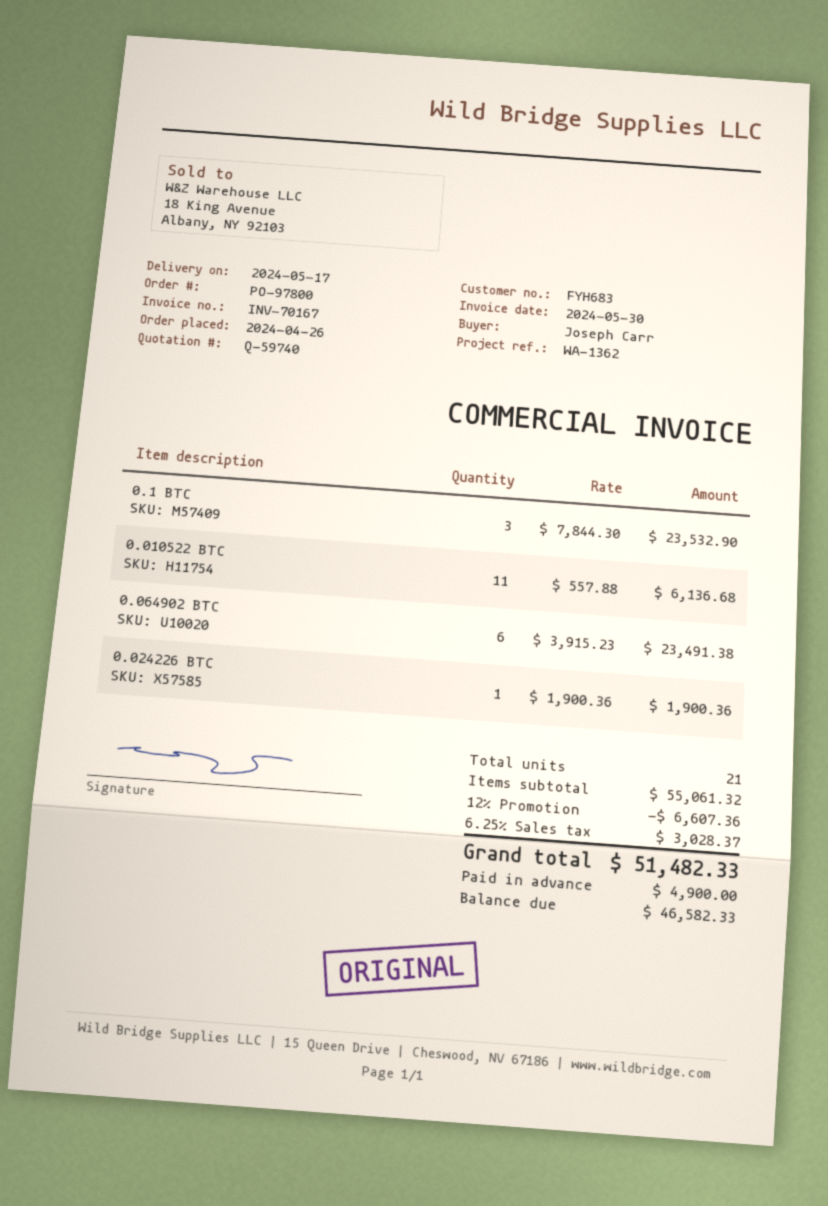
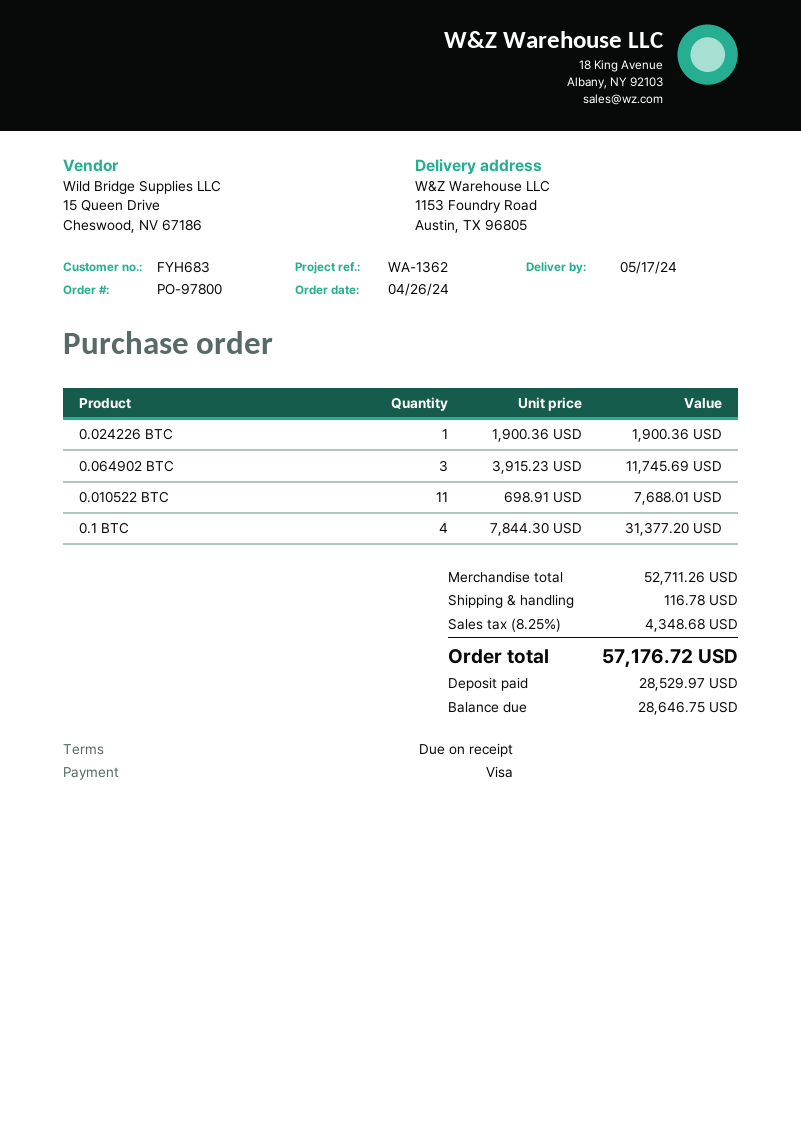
0.1 BTC: 3 x 7844.30 = 23532.90 -> 4 x 7844.30 = 31377.20
0.010522 BTC: 11 x 557.88 = 6136.68 -> 11 x 698.91 = 7688.01
0.064902 BTC: 6 x 3915.23 = 23491.38 -> 3 x 3915.23 = 11745.69
subtotal: 55061.32 -> 52711.26
discount: 12% = 6607.36 -> none
shipping: none -> 116.78
tax: 6.25% = 3028.37 -> 8.25% = 4348.68
total: 51482.33 -> 57176.72
deposit: 4900.00 -> 28529.97
balance: 46582.33 -> 28646.75

